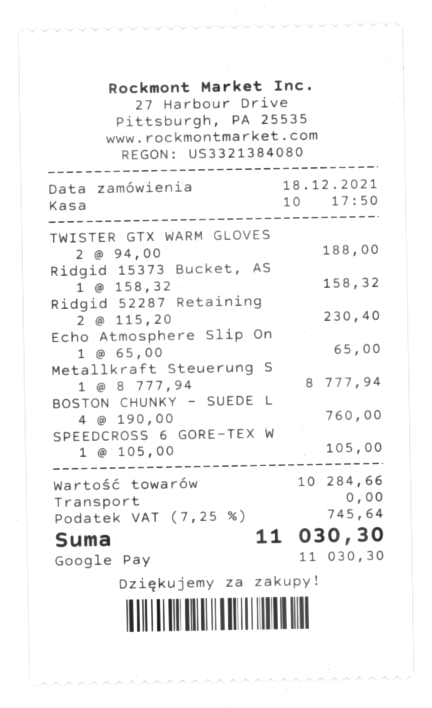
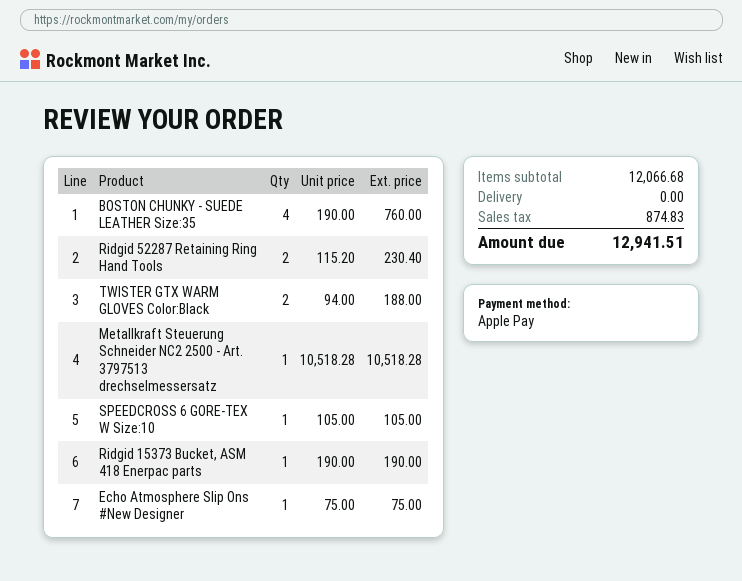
payment method: Google Pay -> Apple Pay
Ridgid 15373 Bucket, AS: 1 x 158.32 = 158.32 -> 1 x 190.00 = 190.00
Echo Atmosphere Slip On: 1 x 65.00 = 65.00 -> 1 x 75.00 = 75.00
Metallkraft Steuerung S: 1 x 8777.94 = 8777.94 -> 1 x 10518.28 = 10518.28
subtotal: 10284.66 -> 12066.68
tax: 745.64 -> 874.83
total: 11030.30 -> 12941.51

